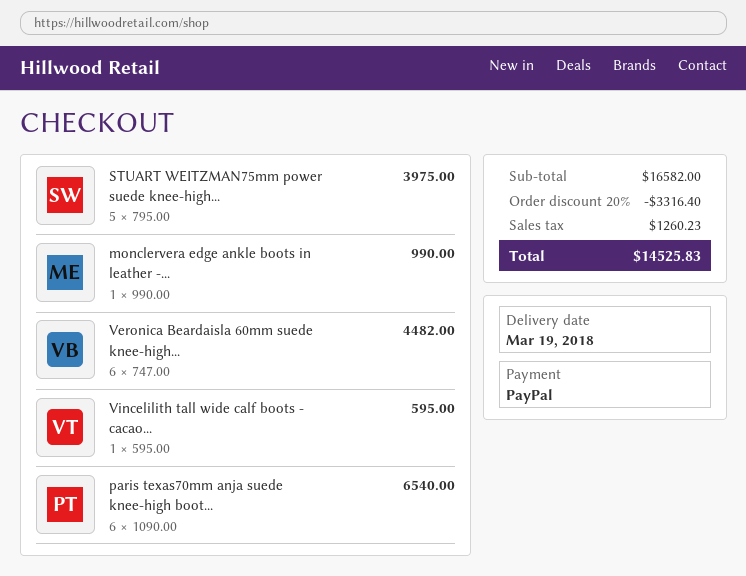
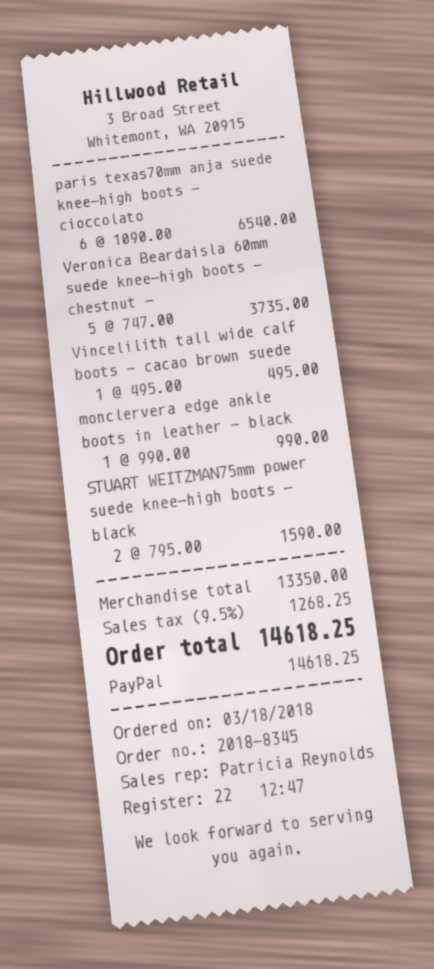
STUART WEITZMAN75mm power suede knee-high...: 5 x 795.00 = 3975.00 -> 2 x 795.00 = 1590.00
Veronica Beardaisla 60mm suede knee-high...: 6 x 747.00 = 4482.00 -> 5 x 747.00 = 3735.00
Vincelilith tall wide calf boots - cacao...: 1 x 595.00 = 595.00 -> 1 x 495.00 = 495.00
subtotal: 16582.00 -> 13350.00
discount: 20% = 3316.40 -> none
tax: 1260.23 -> 1268.25
total: 14525.83 -> 14618.25

